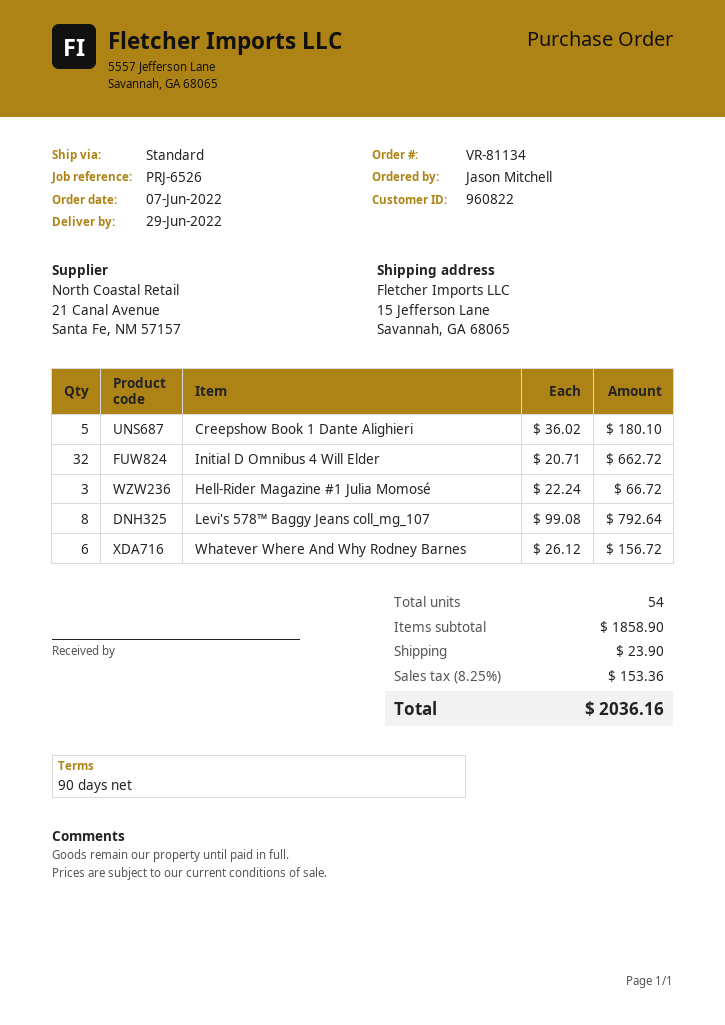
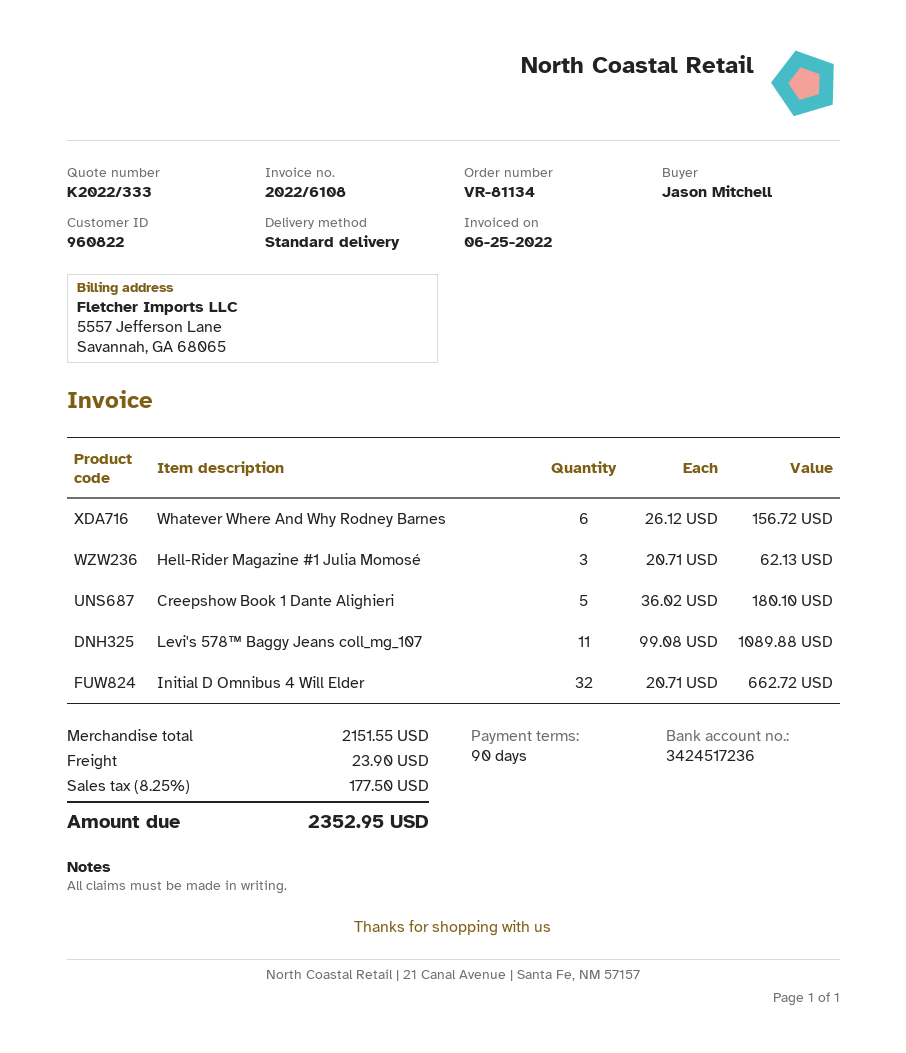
Hell-Rider Magazine #1 Julia Momosé: 3 x 22.24 = 66.72 -> 3 x 20.71 = 62.13
Levi's 578™ Baggy Jeans coll_mg_107: 8 x 99.08 = 792.64 -> 11 x 99.08 = 1089.88
subtotal: 1858.90 -> 2151.55
tax: 8.25% = 153.36 -> 8.25% = 177.50
total: 2036.16 -> 2352.95

